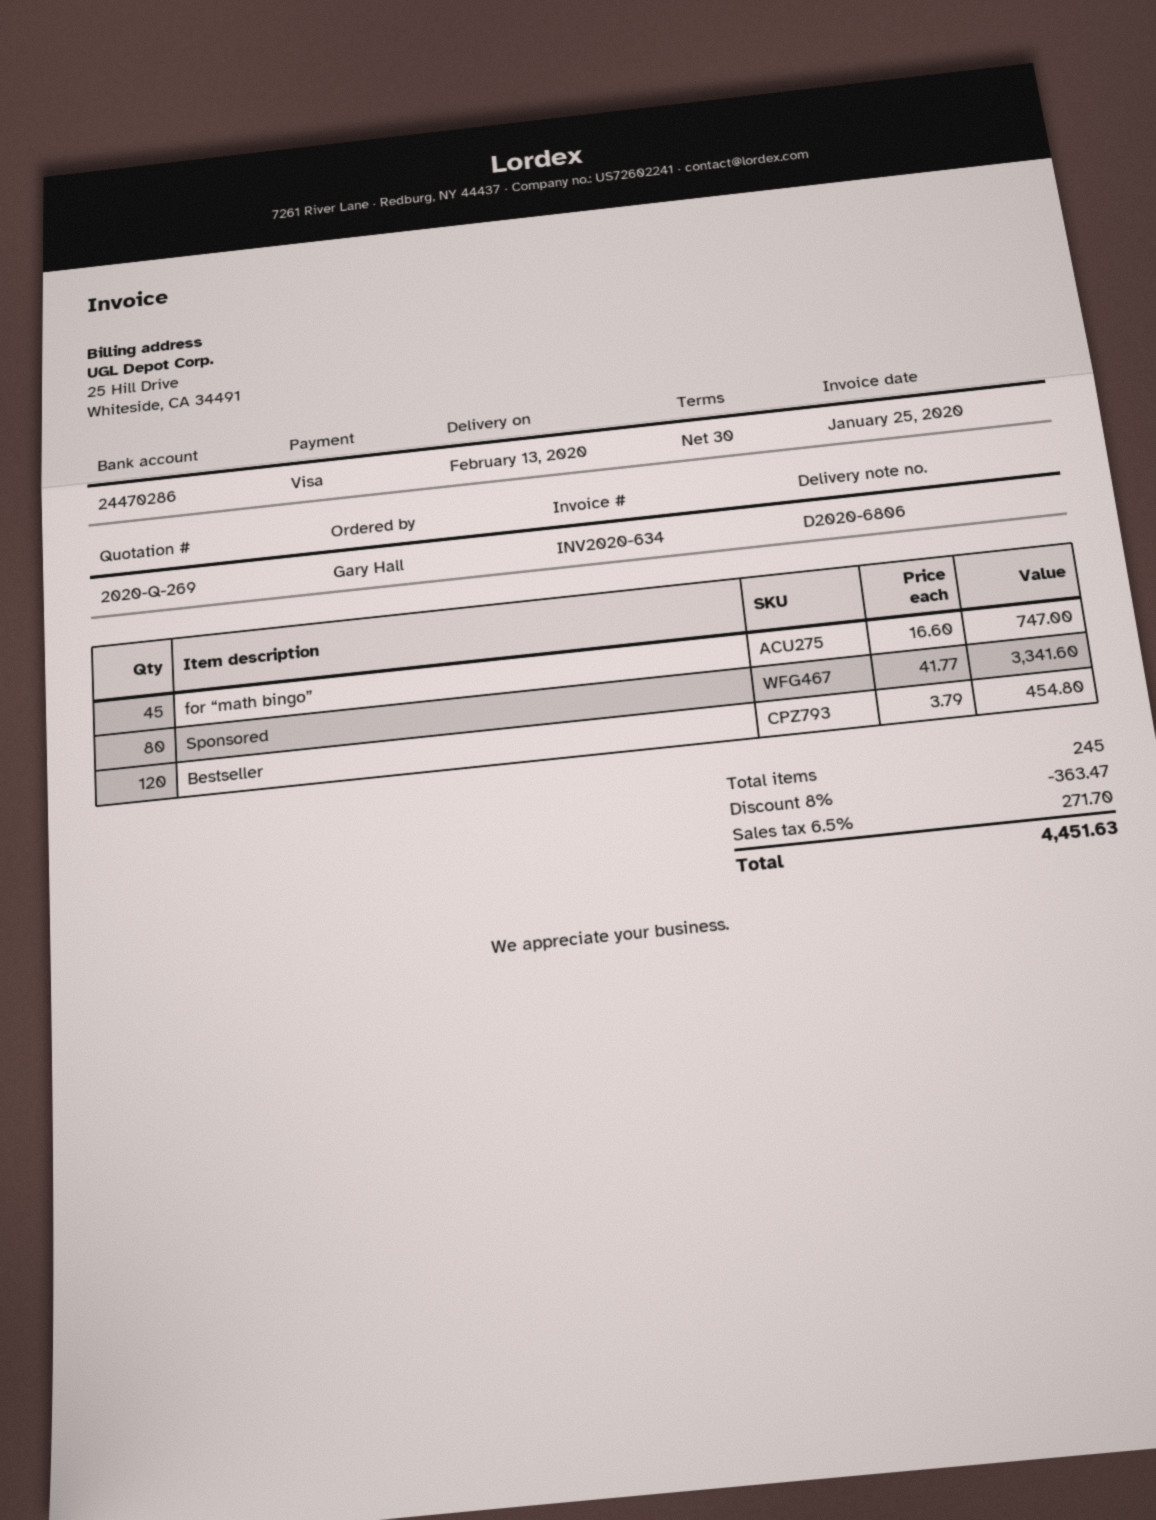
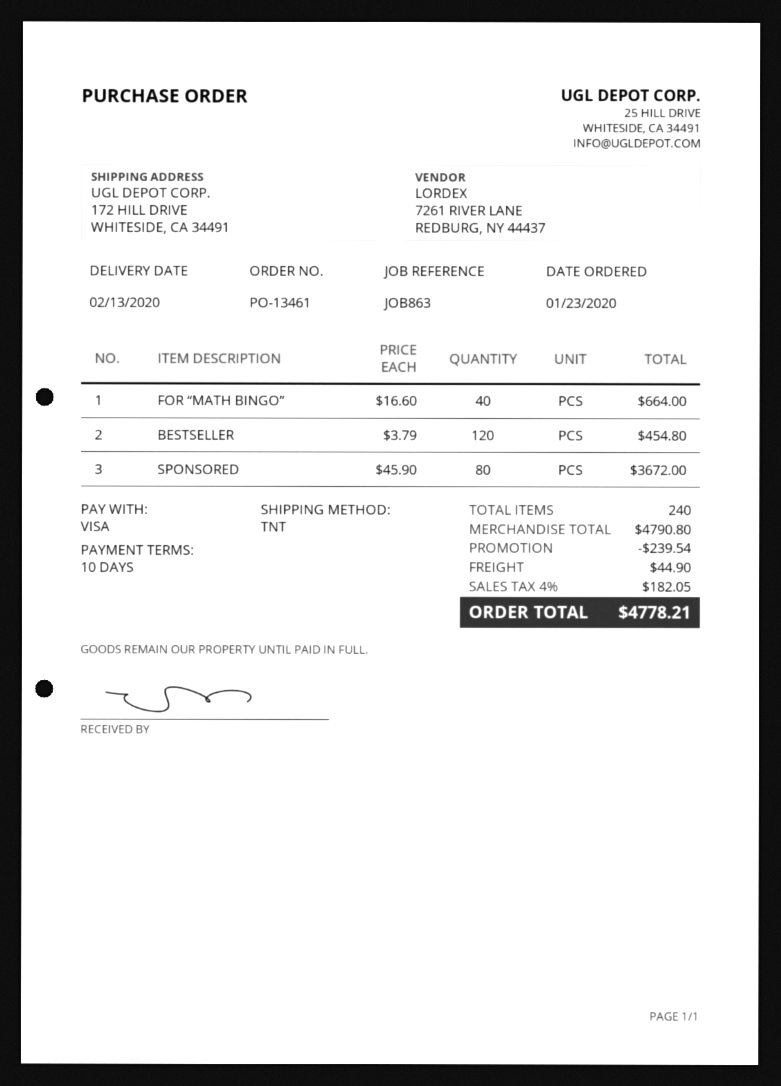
payment terms: 30 days -> 10 days
for “math bingo”: 45 x 16.60 = 747.00 -> 40 x 16.60 = 664.00
Sponsored: 80 x 41.77 = 3341.60 -> 80 x 45.90 = 3672.00
total quantity: 245 -> 240
discount: 363.47 -> 239.54
shipping: none -> 44.90
tax: 6.5% = 271.70 -> 4% = 182.05
total: 4451.63 -> 4778.21

